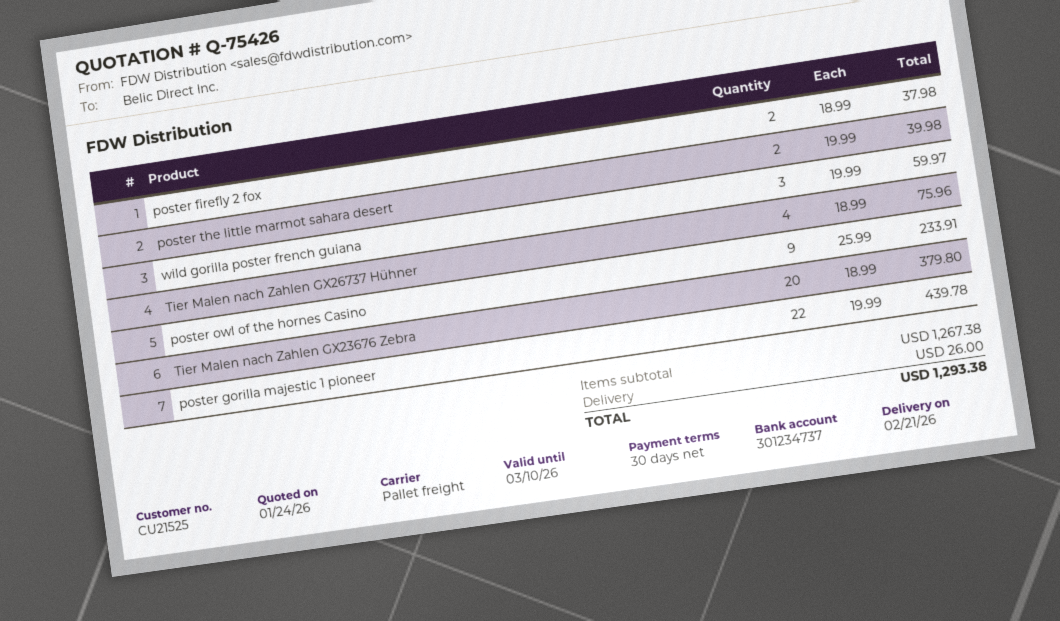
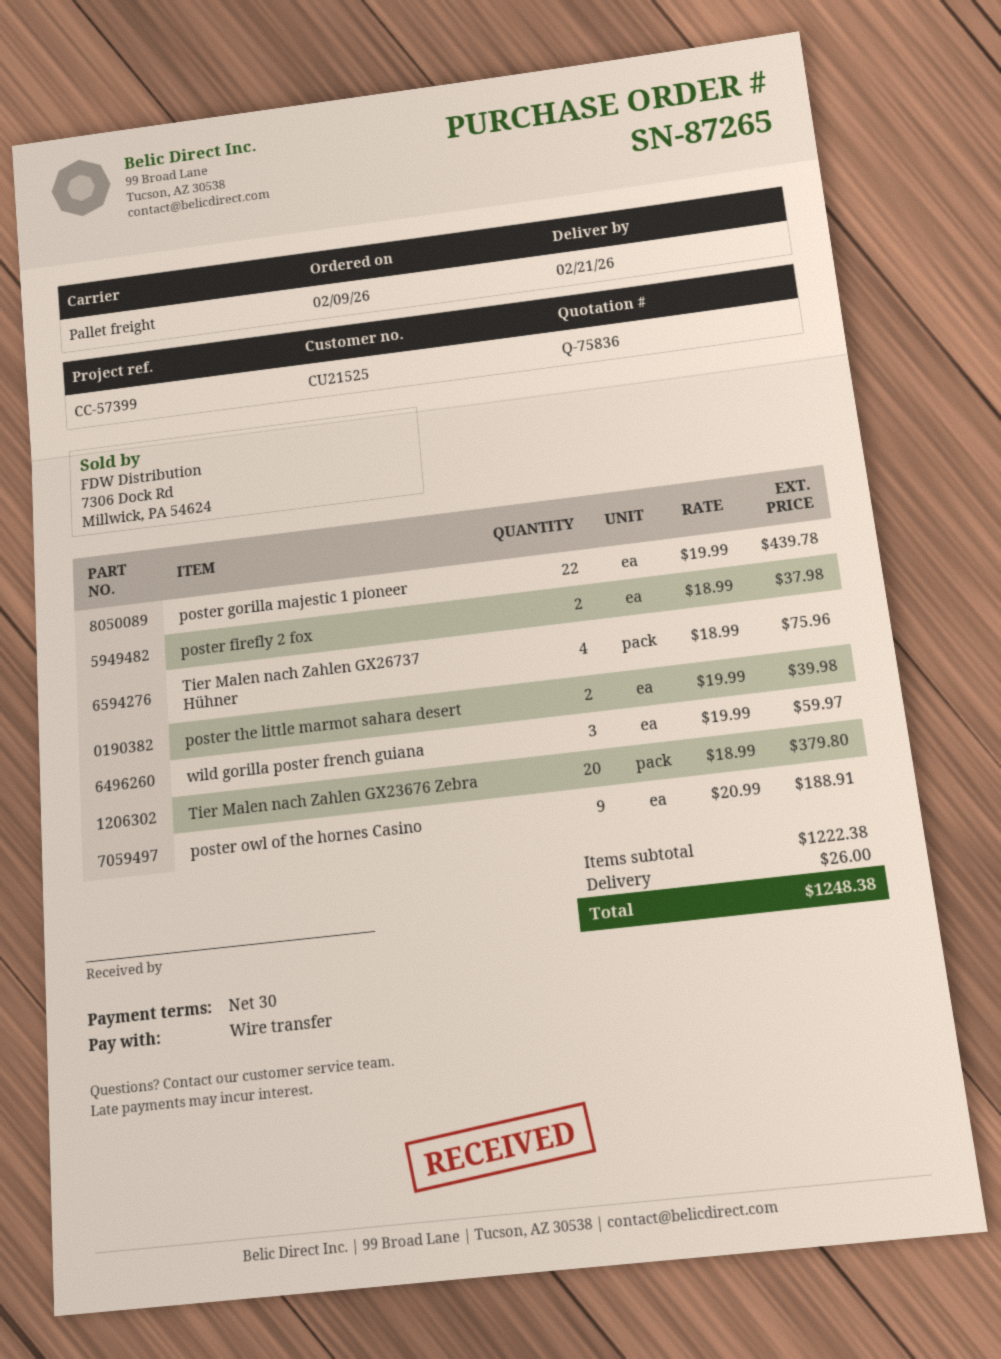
quote number: Q-75426 -> Q-75836
poster owl of the hornes Casino: 9 x 25.99 = 233.91 -> 9 x 20.99 = 188.91
subtotal: 1267.38 -> 1222.38
total: 1293.38 -> 1248.38

